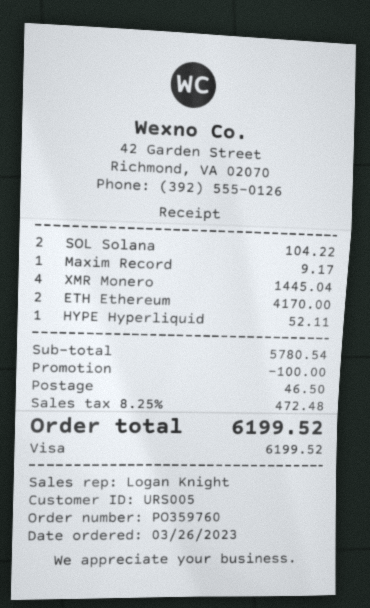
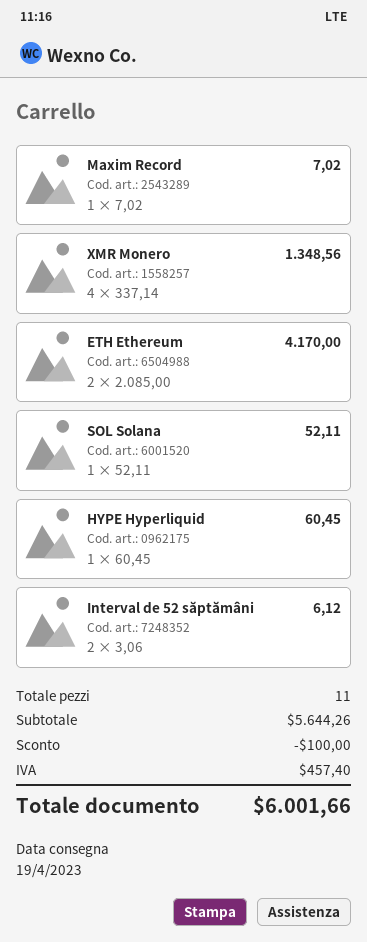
SOL Solana: 2 for 104.22 -> 1 for 52.11
Maxim Record: 1 for 9.17 -> 1 for 7.02
XMR Monero: 4 for 1445.04 -> 4 for 1348.56
HYPE Hyperliquid: 1 for 52.11 -> 1 for 60.45
Interval de 52 săptămâni: none -> 2 for 6.12
subtotal: 5780.54 -> 5644.26
shipping: 46.50 -> none
tax: 472.48 -> 457.40
total: 6199.52 -> 6001.66

